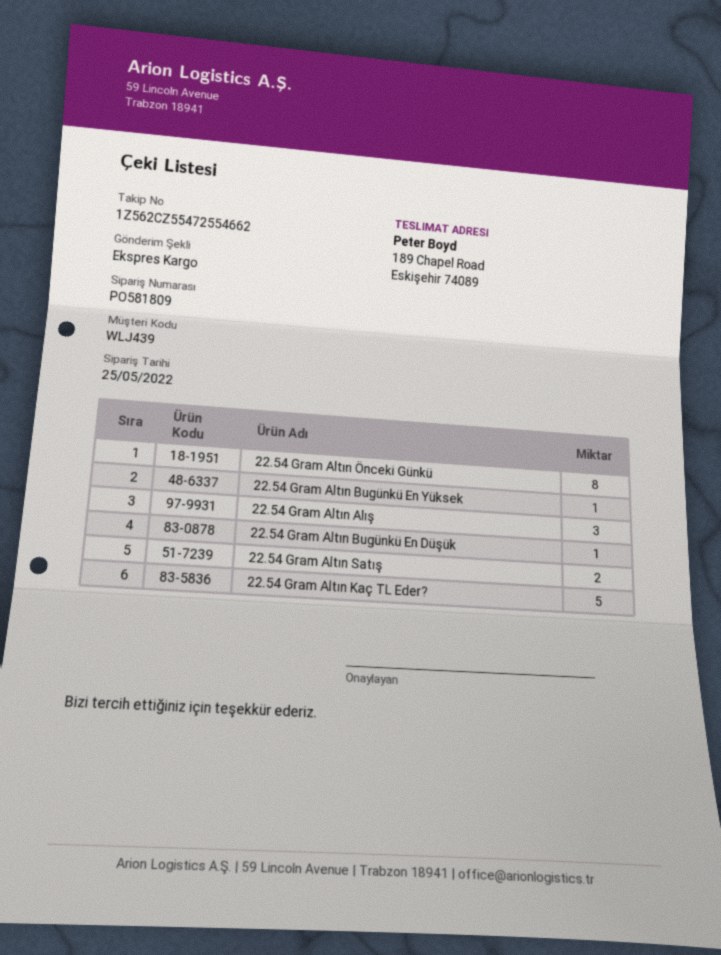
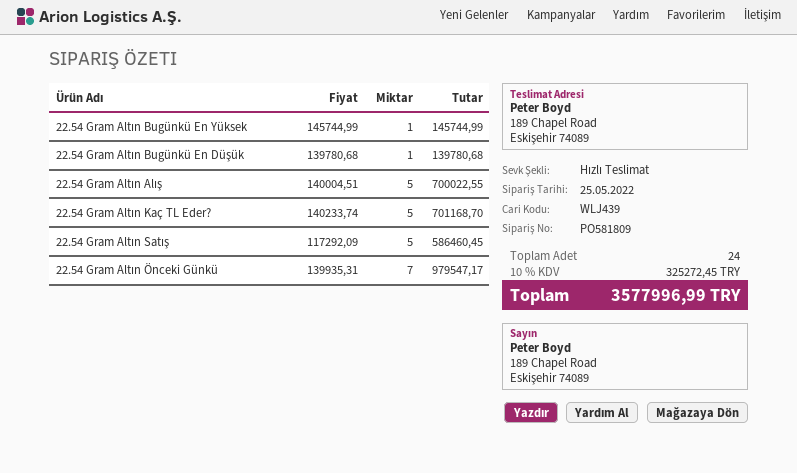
22.54 Gram Altın Önceki Günkü: 8 -> 7
22.54 Gram Altın Alış: 3 -> 5
22.54 Gram Altın Satış: 2 -> 5

